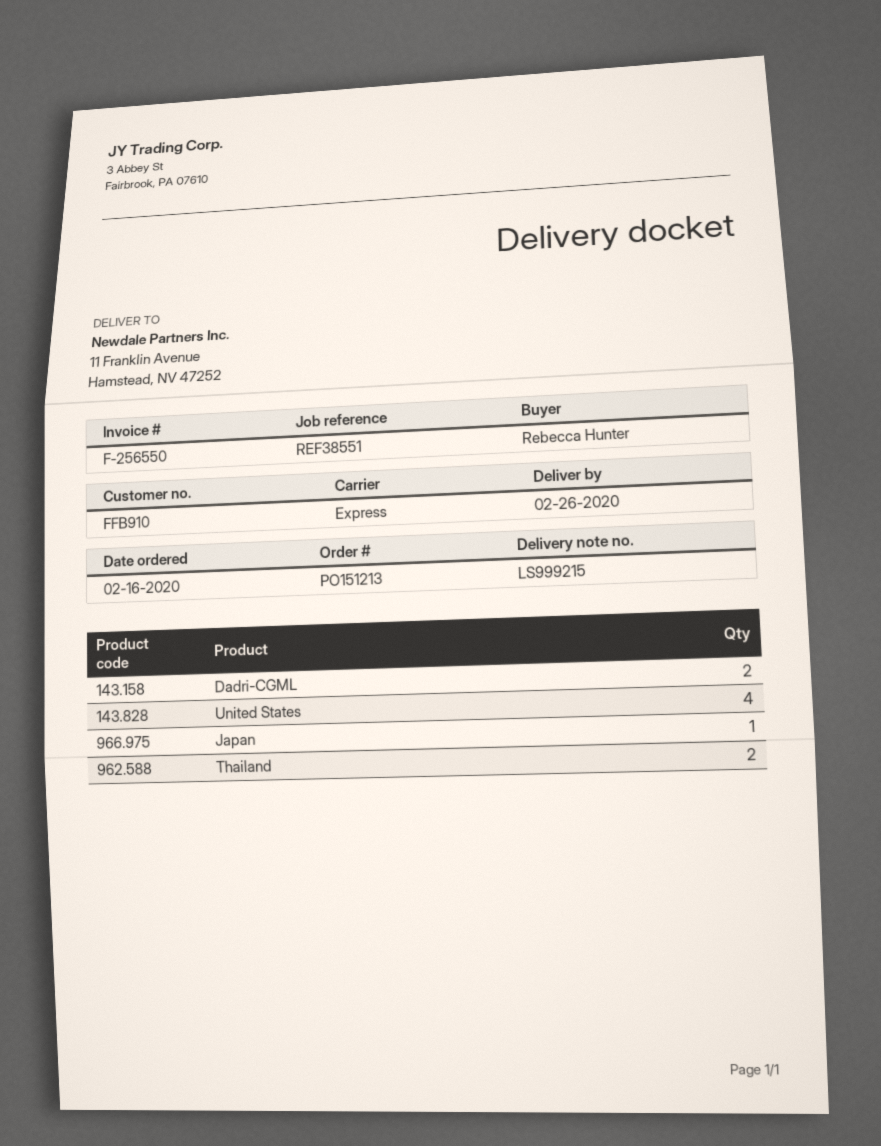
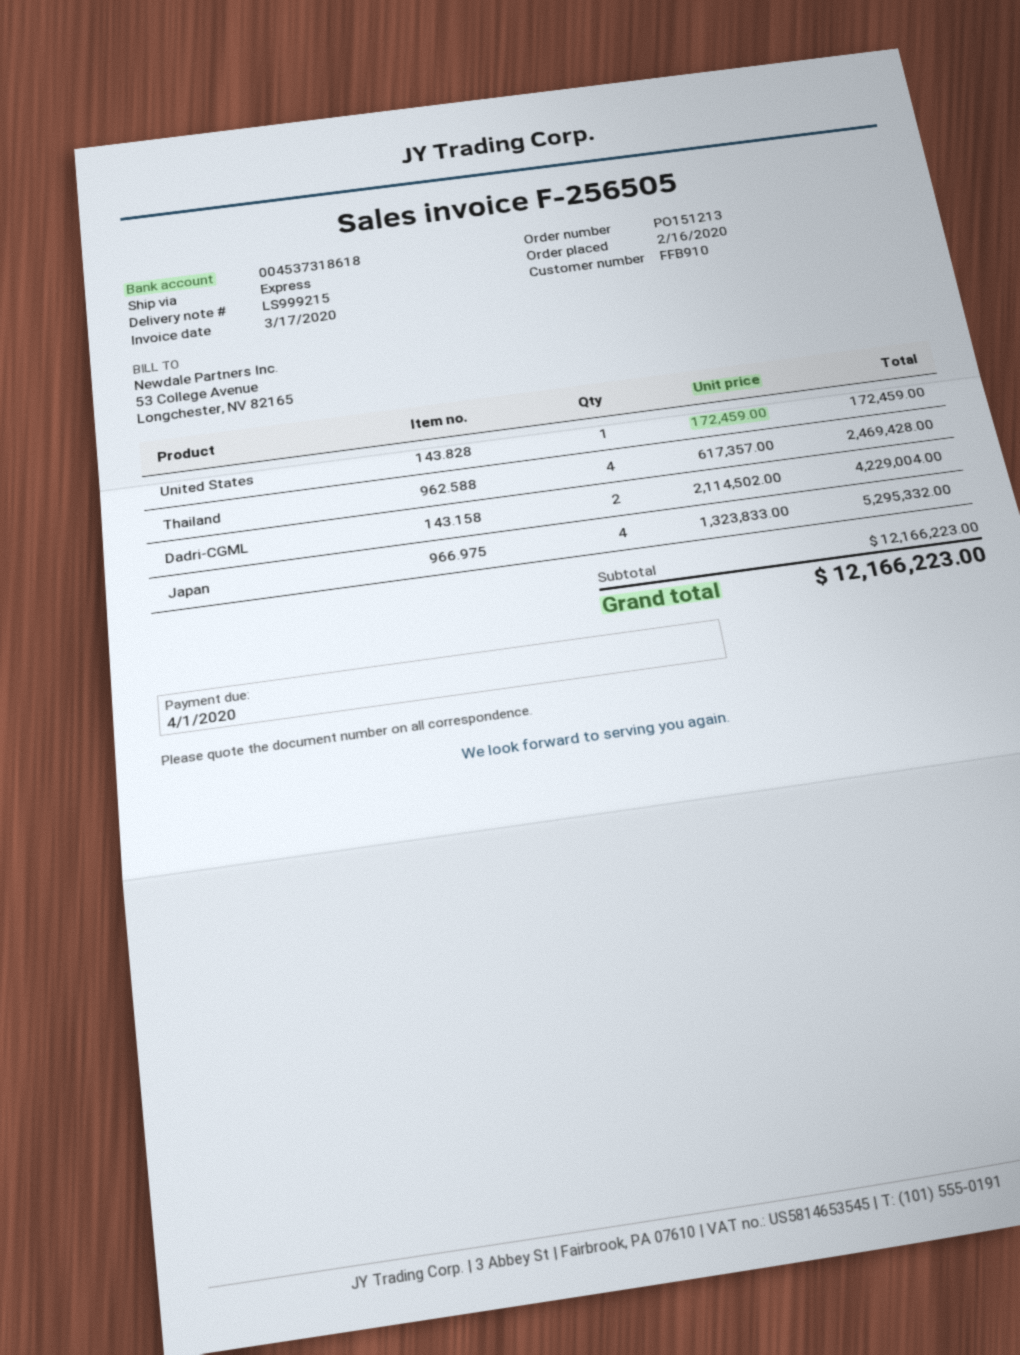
invoice number: F-256550 -> F-256505
United States: 4 -> 1
Japan: 1 -> 4
Thailand: 2 -> 4

